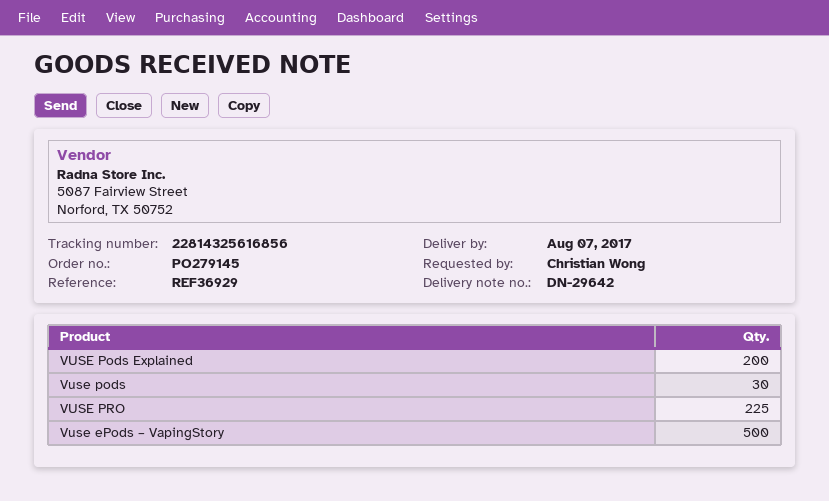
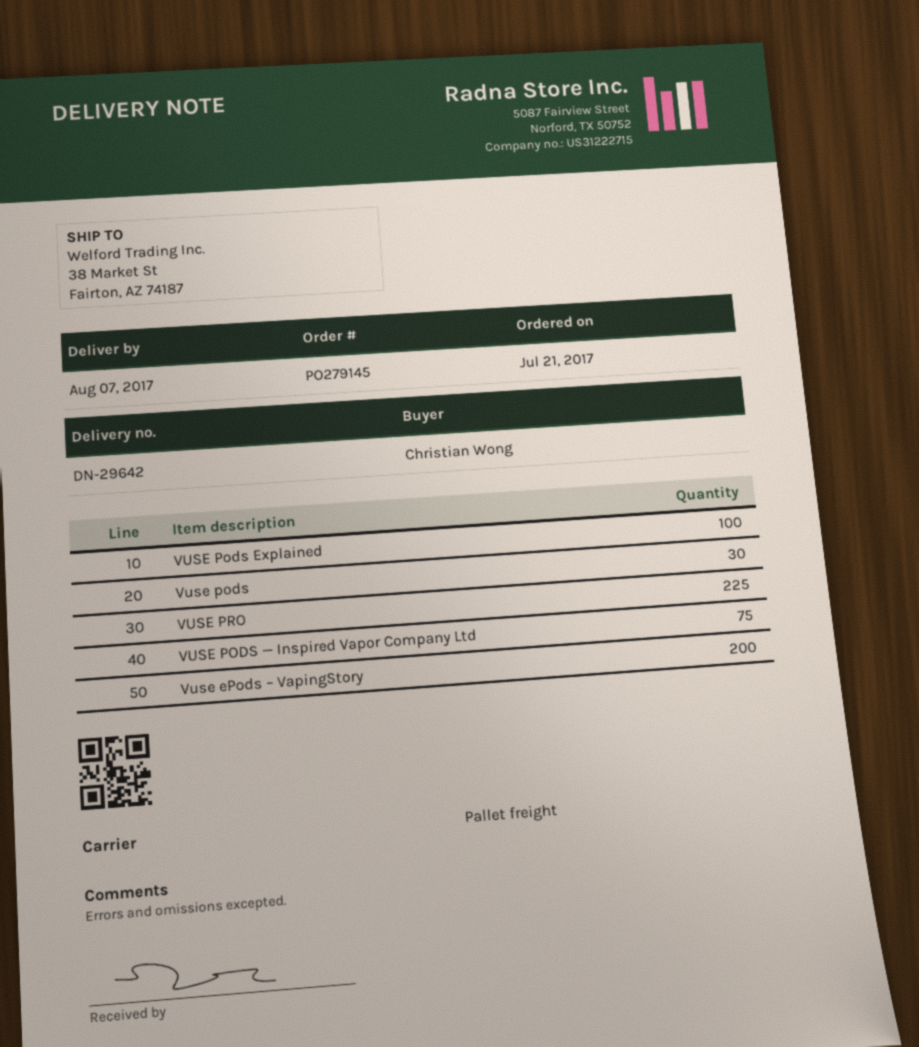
VUSE Pods Explained: 200 -> 100
Vuse ePods – VapingStory: 500 -> 200
VUSE PODS — Inspired Vapor Company Ltd: none -> 75

